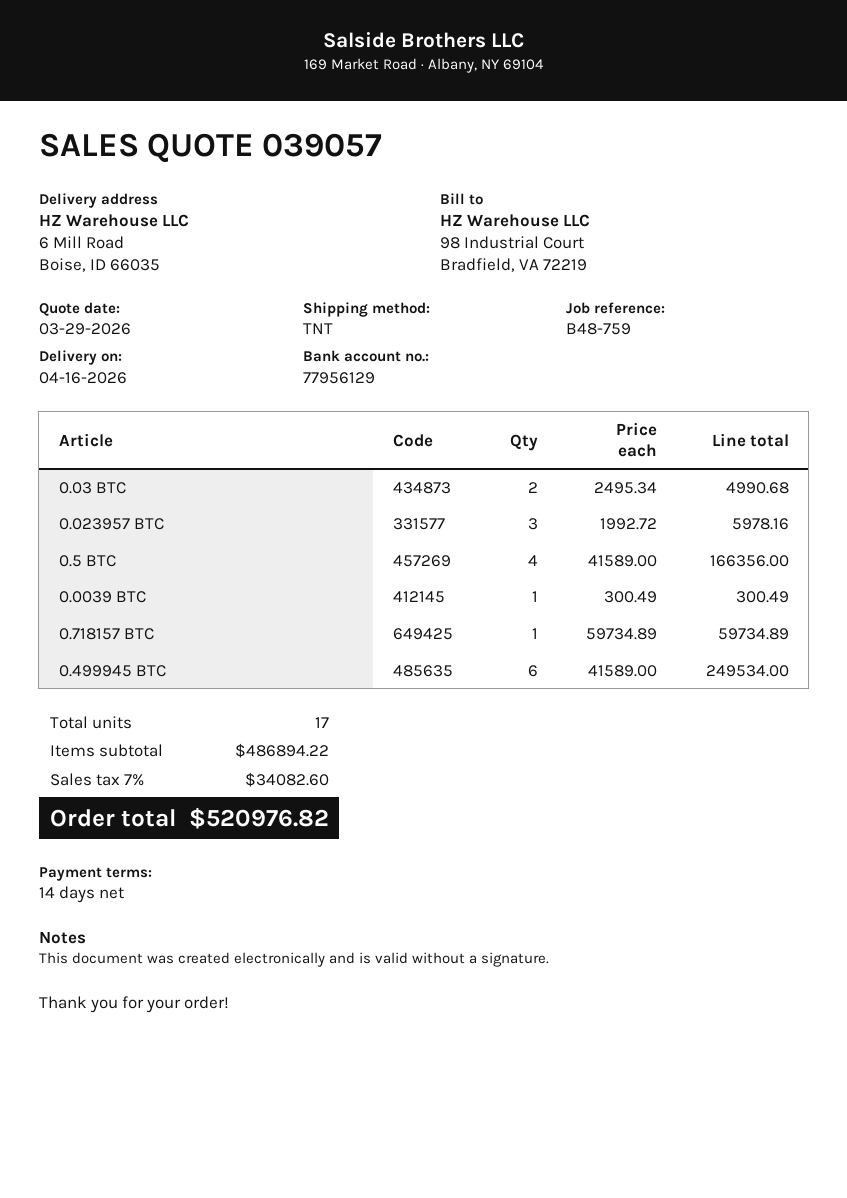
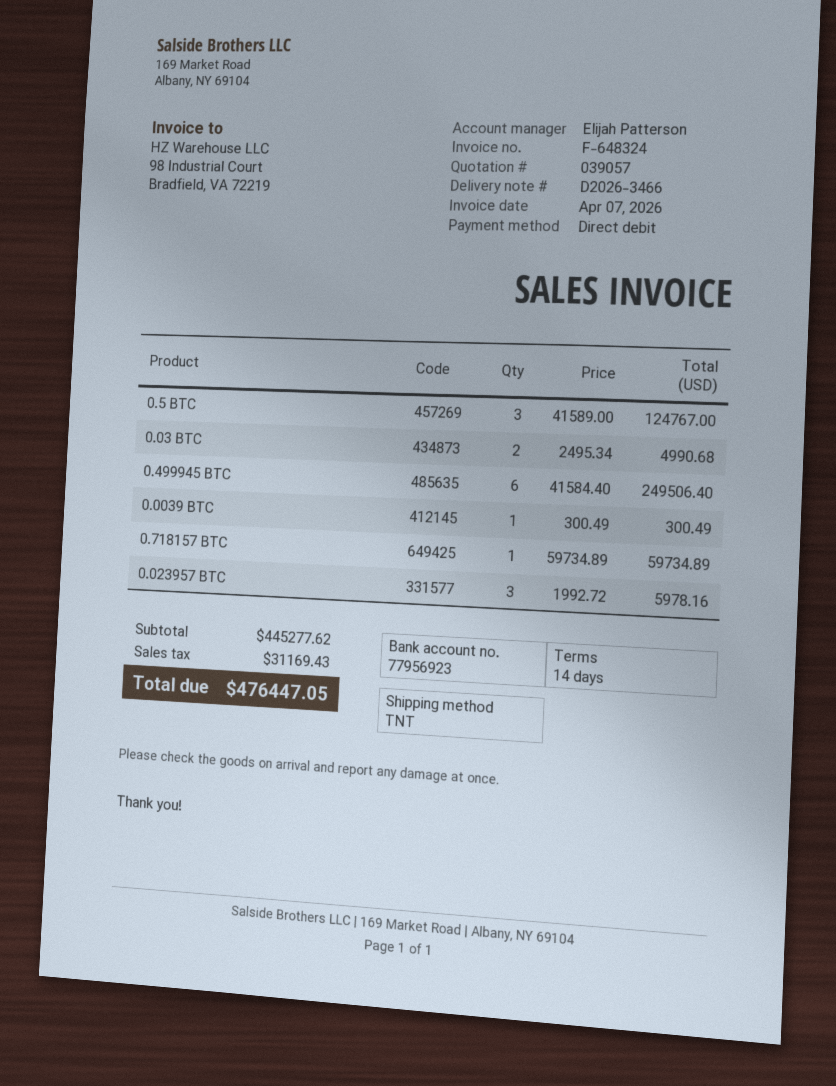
bank account: 77956129 -> 77956923
0.5 BTC: 4 x 41589.00 = 166356.00 -> 3 x 41589.00 = 124767.00
0.499945 BTC: 6 x 41589.00 = 249534.00 -> 6 x 41584.40 = 249506.40
subtotal: 486894.22 -> 445277.62
tax: 34082.60 -> 31169.43
total: 520976.82 -> 476447.05

